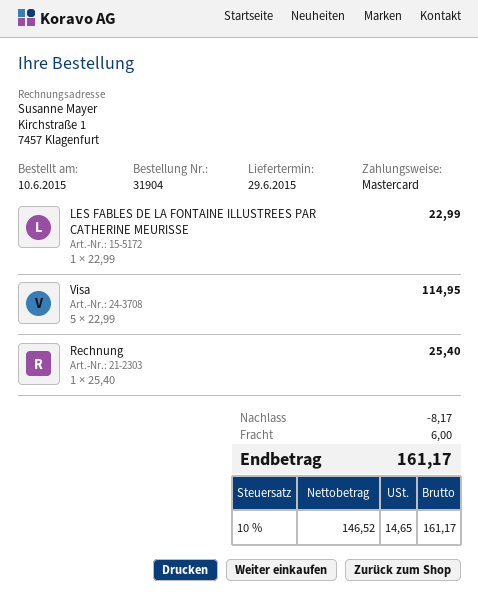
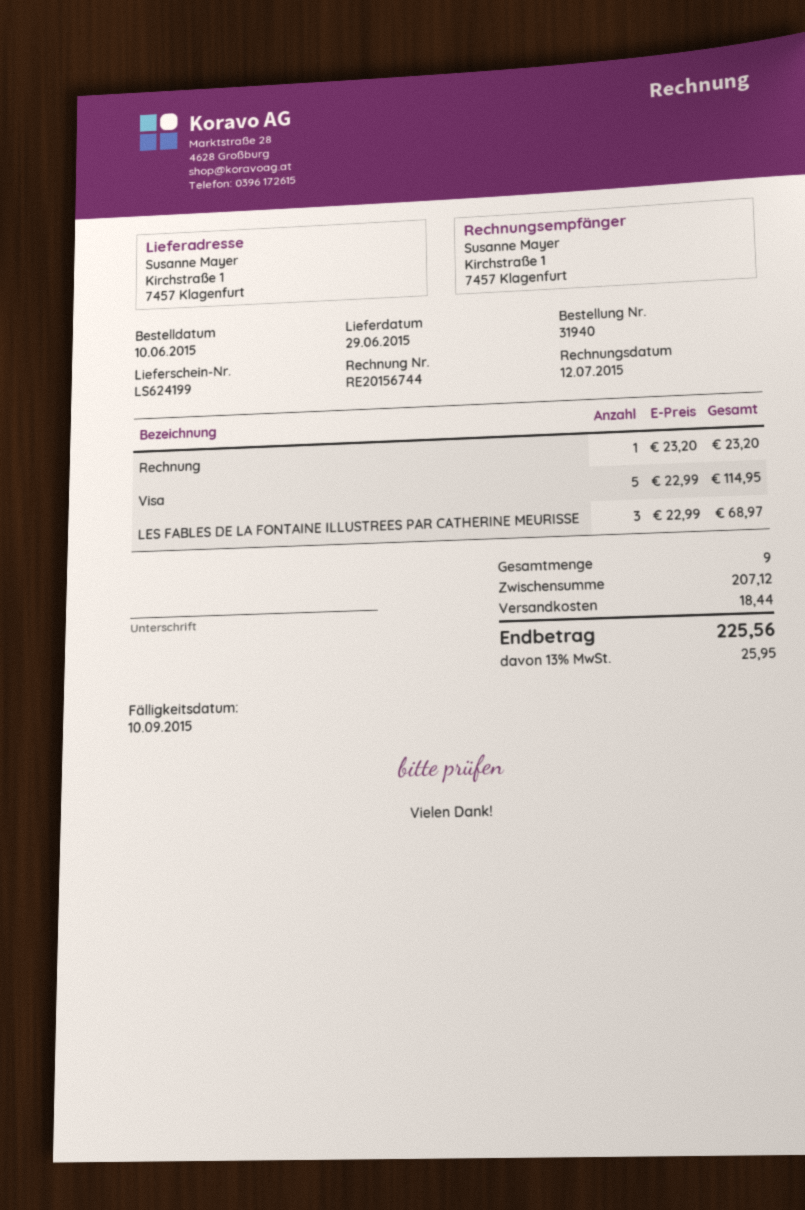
order number: 31904 -> 31940
LES FABLES DE LA FONTAINE ILLUSTREES PAR CATHERINE MEURISSE: 1 x 22.99 = 22.99 -> 3 x 22.99 = 68.97
Rechnung: 1 x 25.40 = 25.40 -> 1 x 23.20 = 23.20
discount: 8.17 -> none
shipping: 6.00 -> 18.44
tax: 10% = 14.65 -> 13% = 25.95
total: 161.17 -> 225.56

